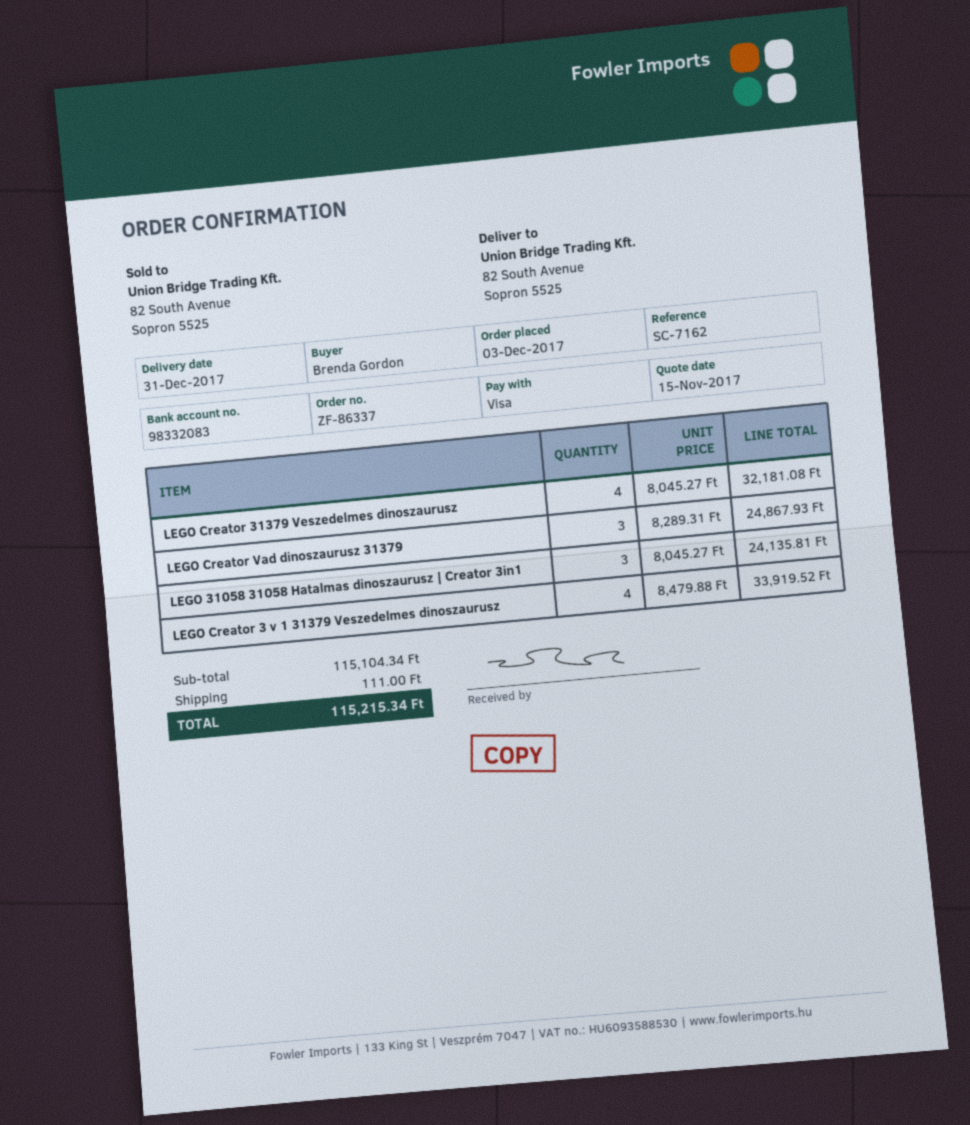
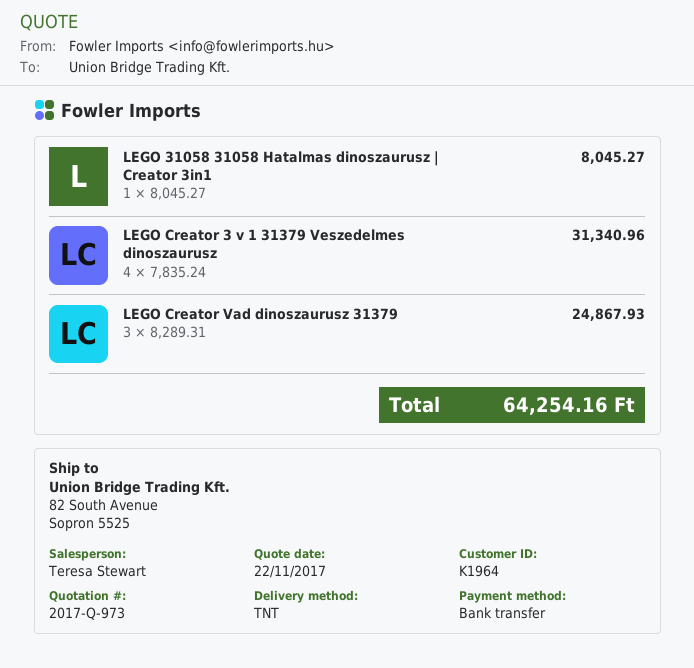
quote date: 2017-11-15 -> 2017-11-22
payment method: Visa -> bank transfer
LEGO Creator 31379 Veszedelmes dinoszaurusz: 4 x 8045.27 = 32181.08 -> none
LEGO 31058 31058 Hatalmas dinoszaurusz | Creator 3in1: 3 x 8045.27 = 24135.81 -> 1 x 8045.27 = 8045.27
LEGO Creator 3 v 1 31379 Veszedelmes dinoszaurusz: 4 x 8479.88 = 33919.52 -> 4 x 7835.24 = 31340.96
shipping: 111.00 -> none
total: 115215.34 -> 64254.16

